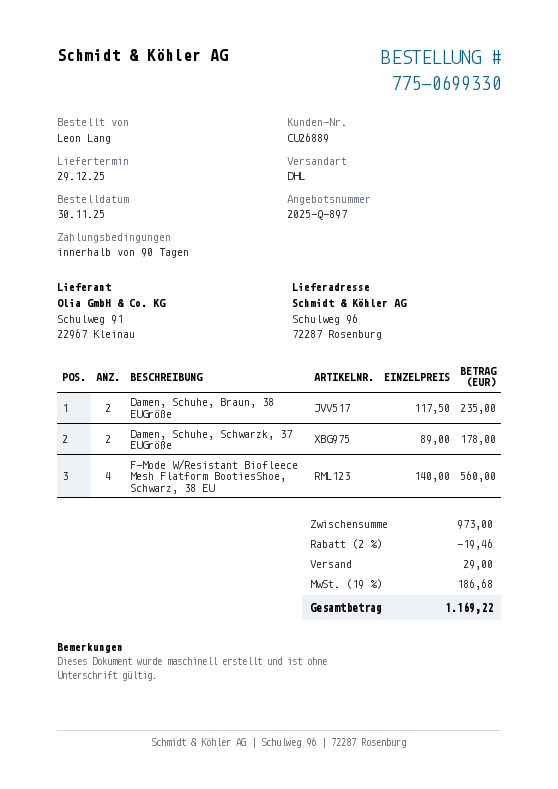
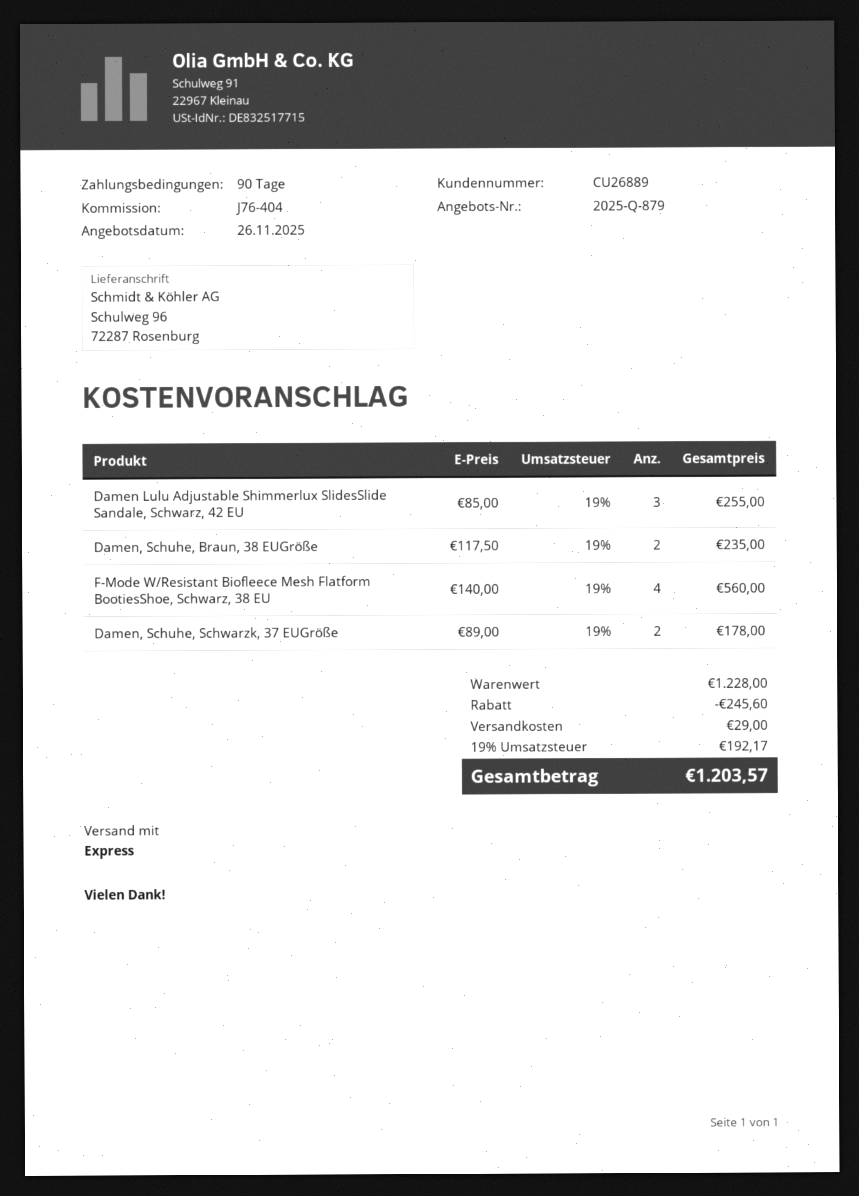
quote number: 2025-Q-897 -> 2025-Q-879
shipping method: DHL -> express
Damen Lulu Adjustable Shimmerlux SlidesSlide Sandale, Schwarz, 42 EU: none -> 3 x 85.00 = 255.00
subtotal: 973.00 -> 1228.00
discount: 19.46 -> 245.60
tax: 19% = 186.68 -> 19% = 192.17
total: 1169.22 -> 1203.57

